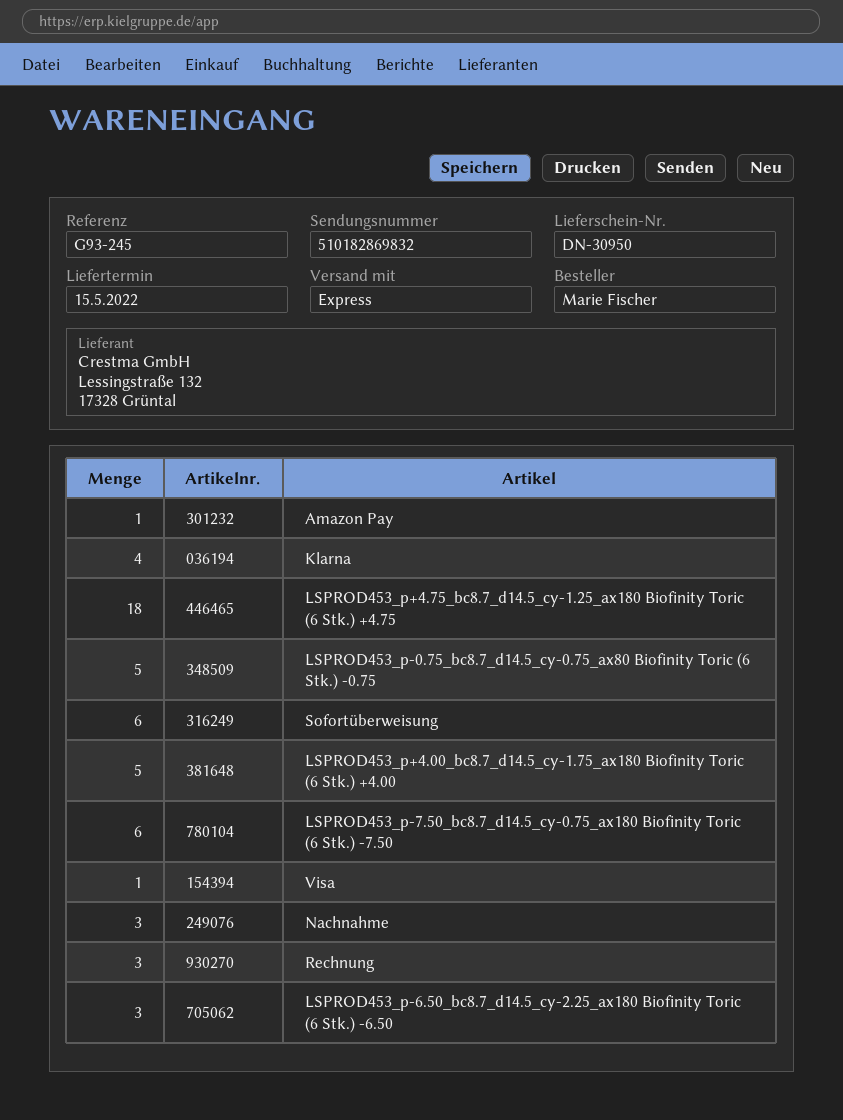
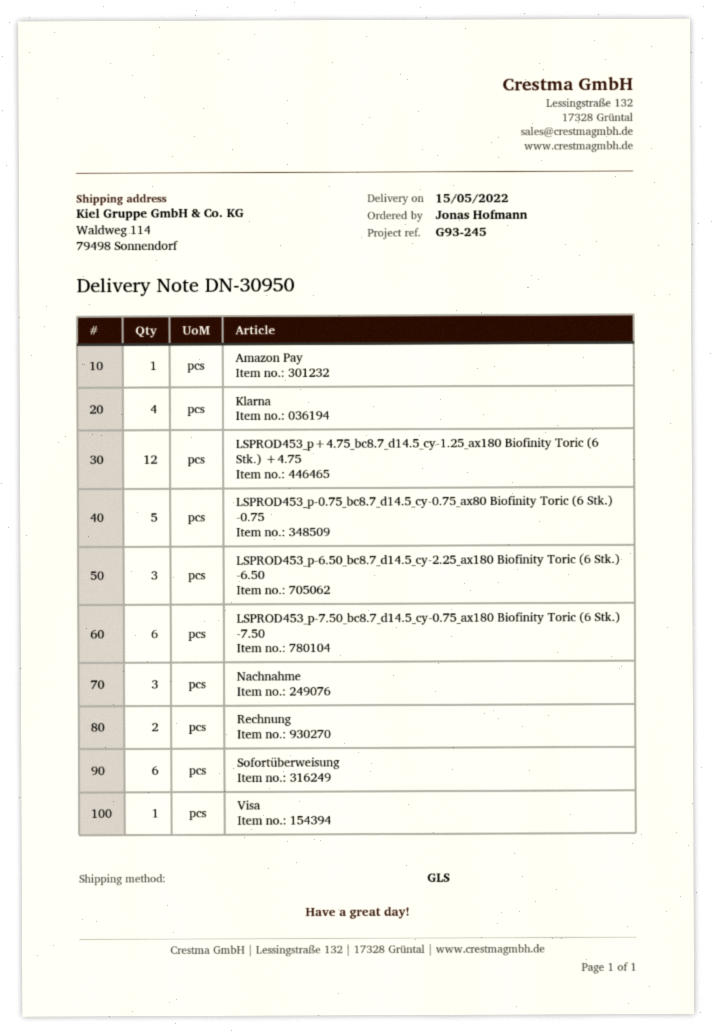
ordered by: Marie Fischer -> Jonas Hofmann
shipping method: express -> GLS
LSPROD453_p+4.75_bc8.7_d14.5_cy-1.25_ax180 Biofinity Toric (6 Stk.) +4.75: 18 -> 12
LSPROD453_p+4.00_bc8.7_d14.5_cy-1.75_ax180 Biofinity Toric (6 Stk.) +4.00: 5 -> none
Rechnung: 3 -> 2

